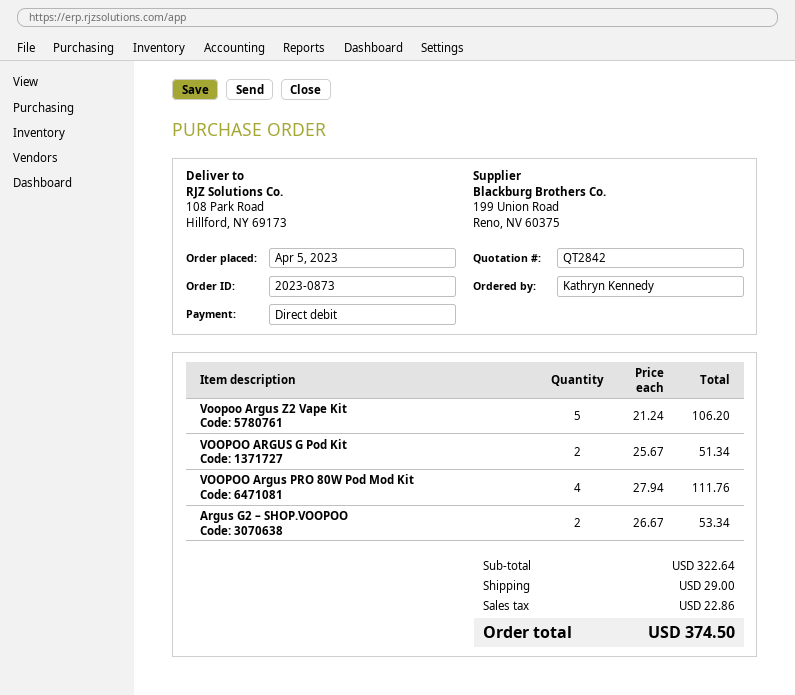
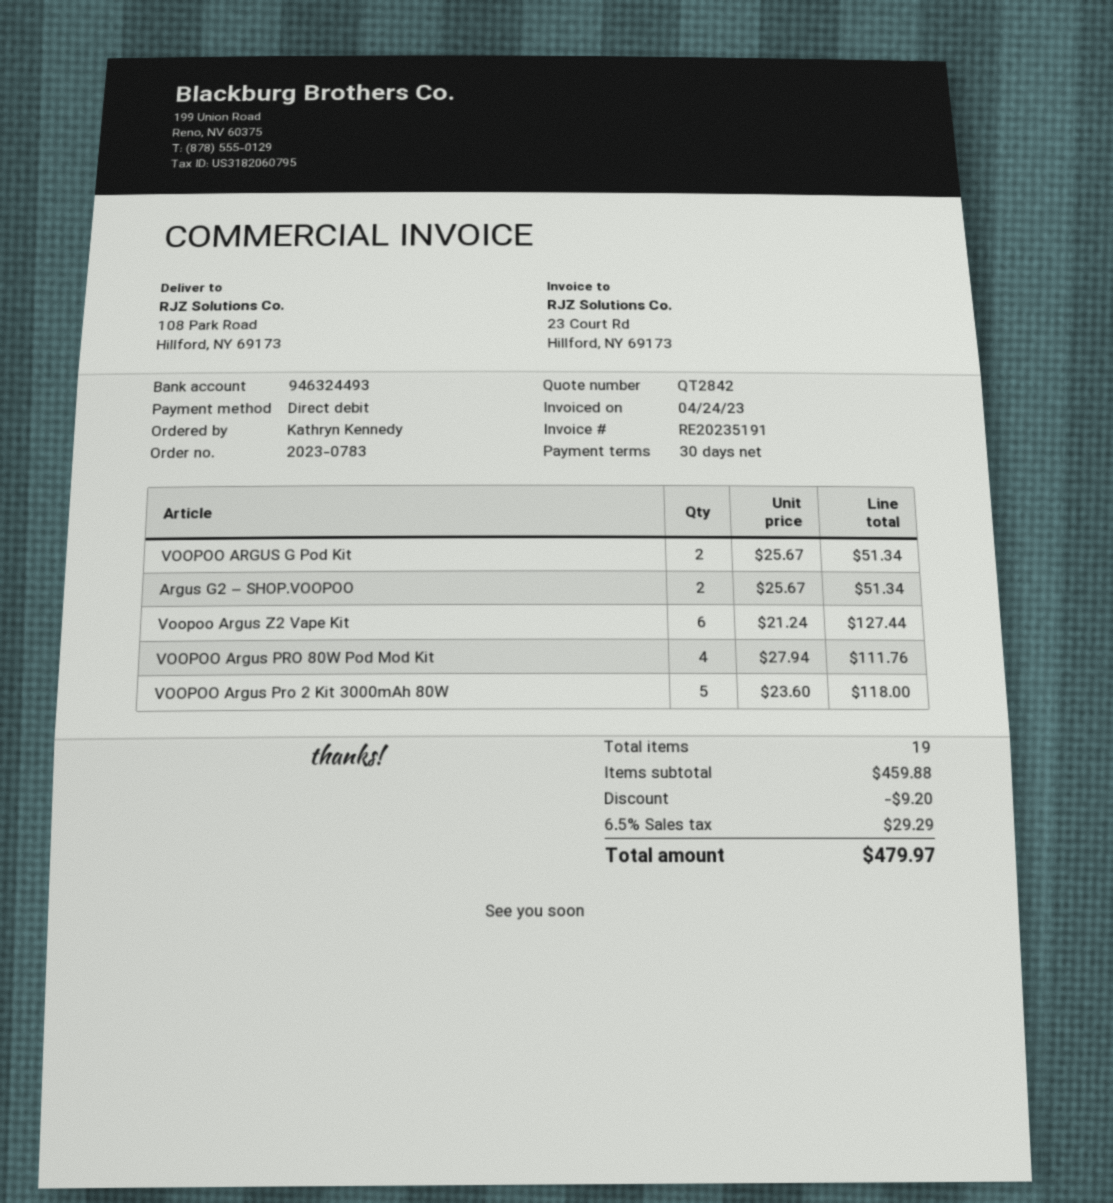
order number: 2023-0873 -> 2023-0783
Voopoo Argus Z2 Vape Kit: 5 x 21.24 = 106.20 -> 6 x 21.24 = 127.44
Argus G2 – SHOP.VOOPOO: 2 x 26.67 = 53.34 -> 2 x 25.67 = 51.34
VOOPOO Argus Pro 2 Kit 3000mAh 80W: none -> 5 x 23.60 = 118.00
subtotal: 322.64 -> 459.88
discount: none -> 9.20
shipping: 29.00 -> none
tax: 22.86 -> 29.29
total: 374.50 -> 479.97

